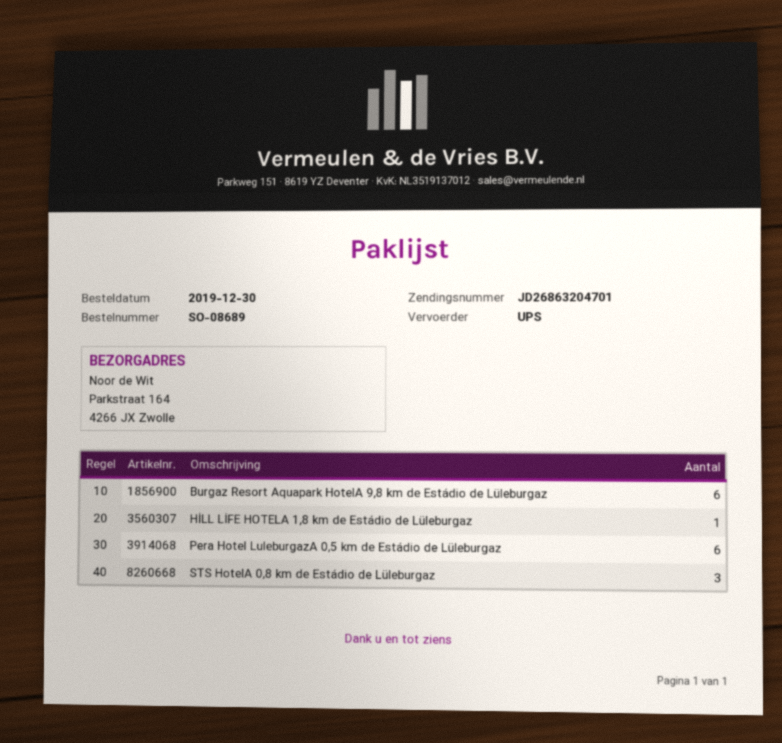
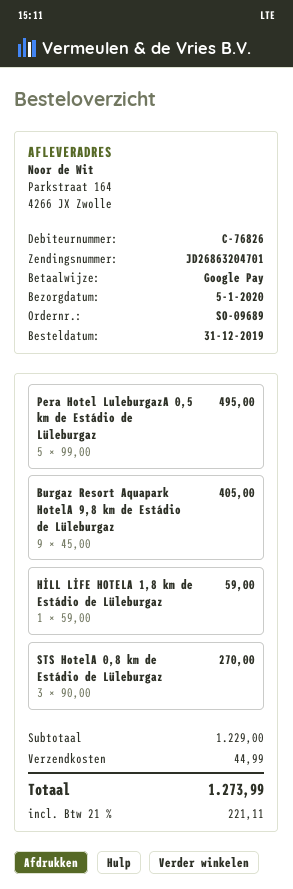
order number: SO-08689 -> SO-09689
order date: 2019-12-30 -> 2019-12-31
Burgaz Resort Aquapark HotelA 9,8 km de Estádio de Lüleburgaz: 6 -> 9
Pera Hotel LuleburgazA 0,5 km de Estádio de Lüleburgaz: 6 -> 5

